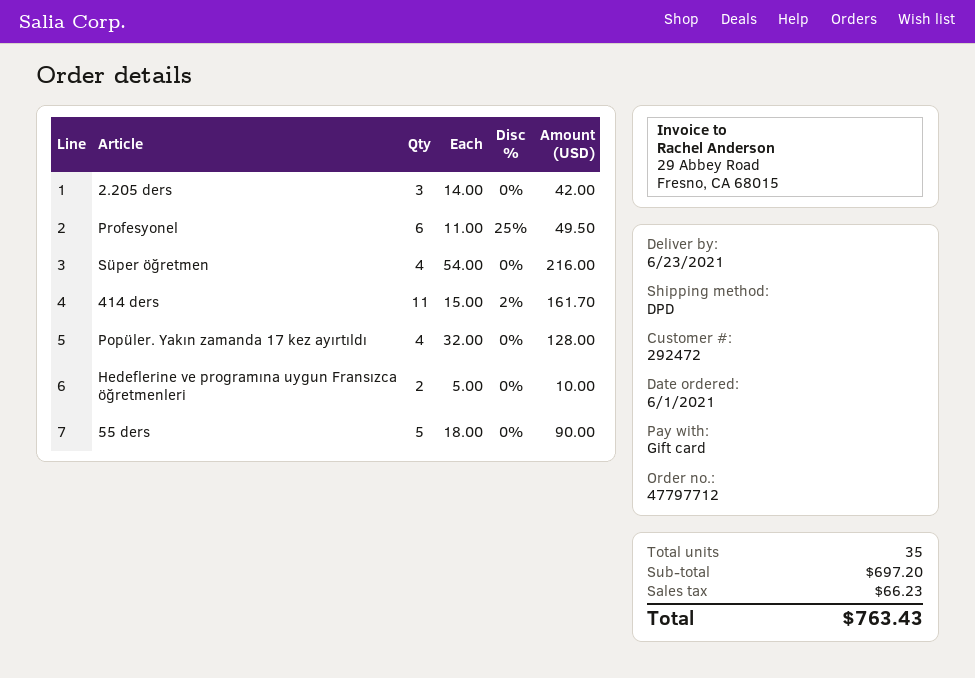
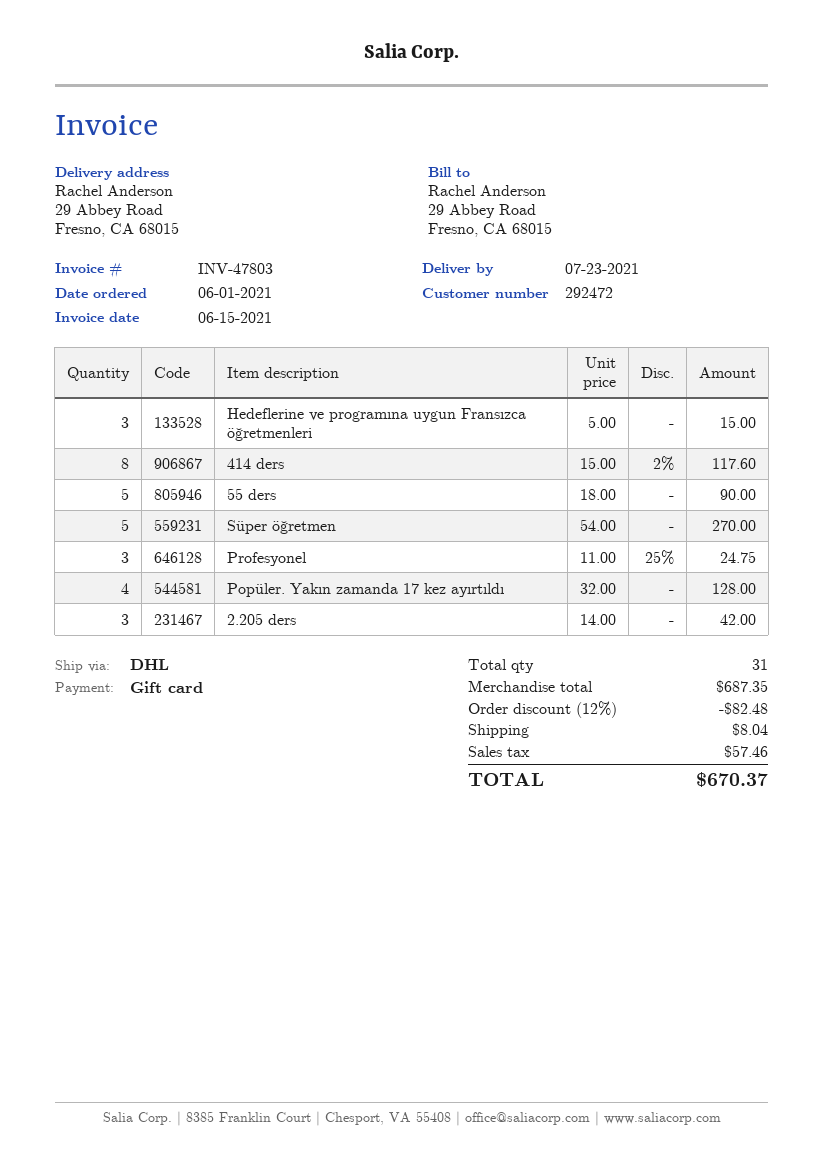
delivery date: 2021-06-23 -> 2021-07-23
shipping method: DPD -> DHL
Profesyonel: 6 x 11.00 - 25% = 49.50 -> 3 x 11.00 - 25% = 24.75
Süper öğretmen: 4 x 54.00 = 216.00 -> 5 x 54.00 = 270.00
414 ders: 11 x 15.00 - 2% = 161.70 -> 8 x 15.00 - 2% = 117.60
Hedeflerine ve programına uygun Fransızca öğretmenleri: 2 x 5.00 = 10.00 -> 3 x 5.00 = 15.00
total quantity: 35 -> 31
subtotal: 697.20 -> 687.35
discount: none -> 12% = 82.48
shipping: none -> 8.04
tax: 66.23 -> 57.46
total: 763.43 -> 670.37

